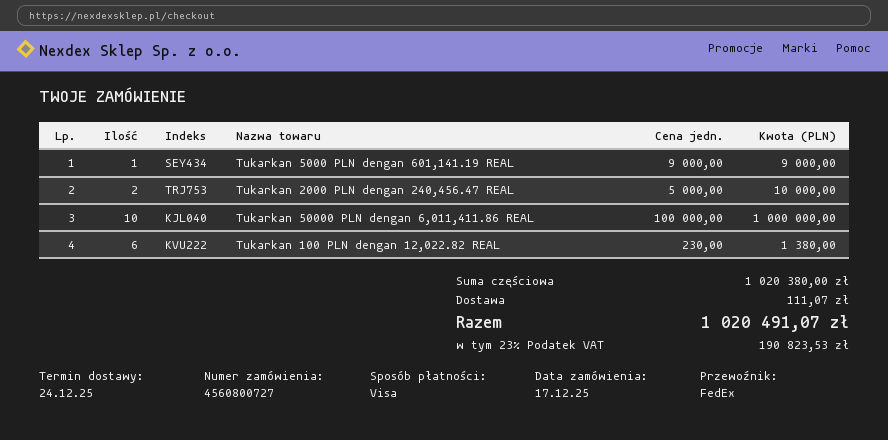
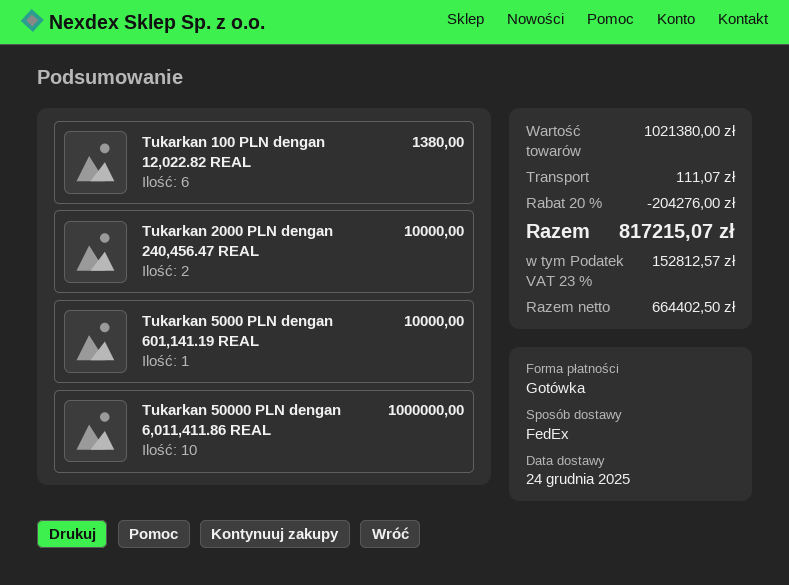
payment method: Visa -> cash
Tukarkan 5000 PLN dengan 601,141.19 REAL: 1 for 9000.00 -> 1 for 10000.00
subtotal: 1020380.00 -> 1021380.00
discount: none -> 20% = 204276.00
tax: 23% = 190823.53 -> 23% = 152812.57
total: 1020491.07 -> 817215.07

